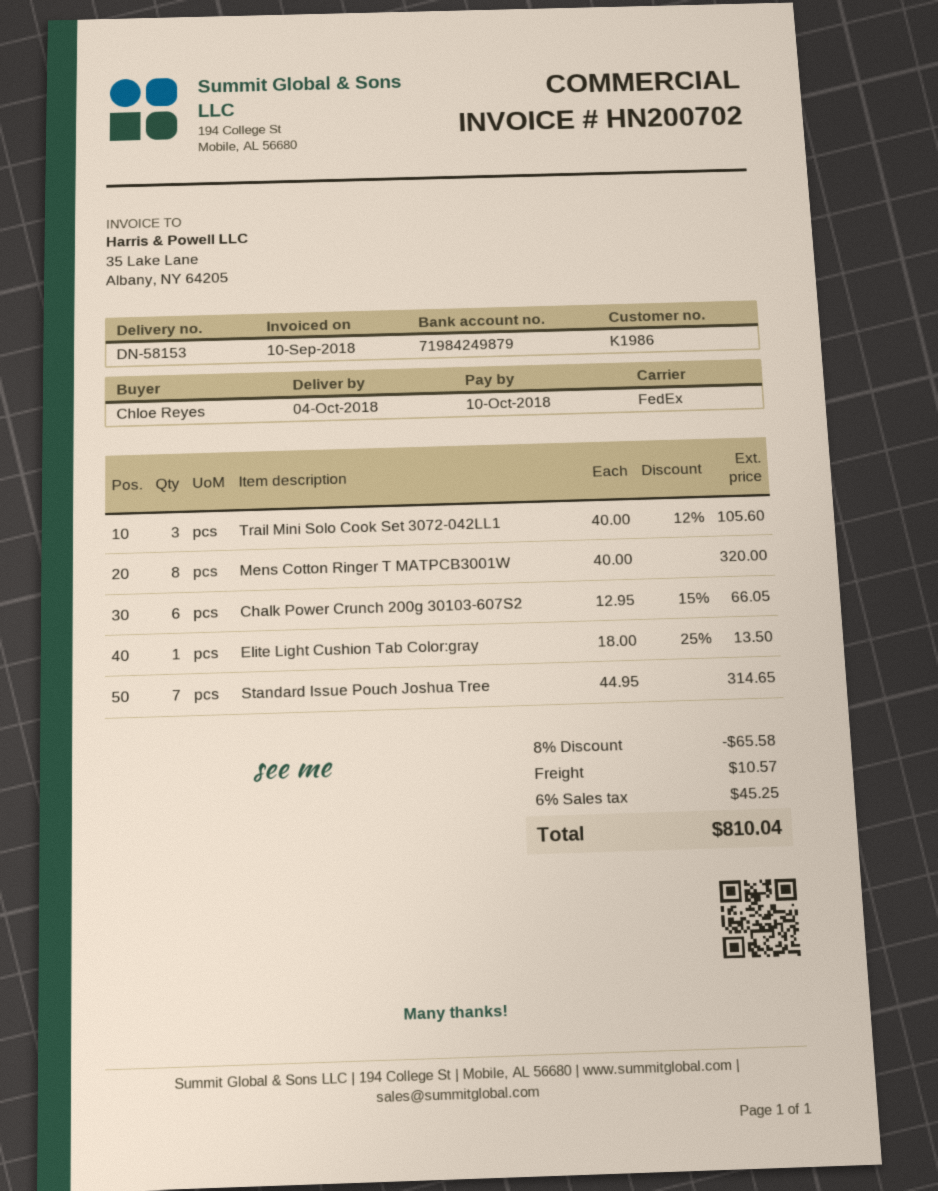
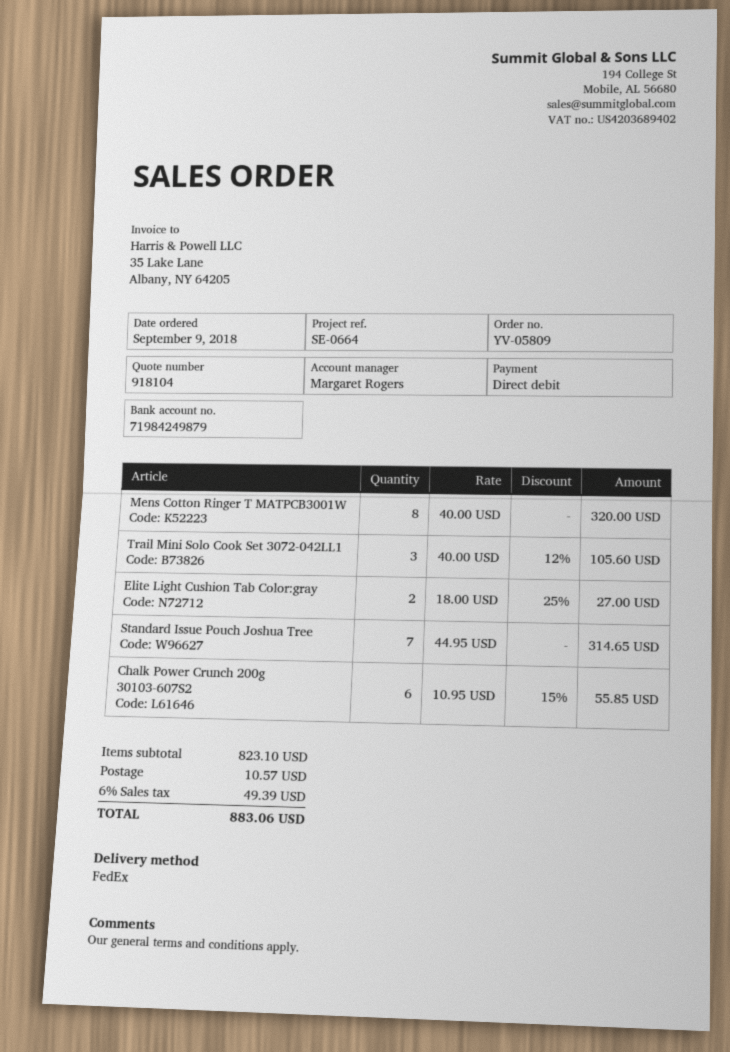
Chalk Power Crunch 200g 30103-607S2: 6 x 12.95 - 15% = 66.05 -> 6 x 10.95 - 15% = 55.85
Elite Light Cushion Tab Color:gray: 1 x 18.00 - 25% = 13.50 -> 2 x 18.00 - 25% = 27.00
discount: 8% = 65.58 -> none
tax: 6% = 45.25 -> 6% = 49.39
total: 810.04 -> 883.06

